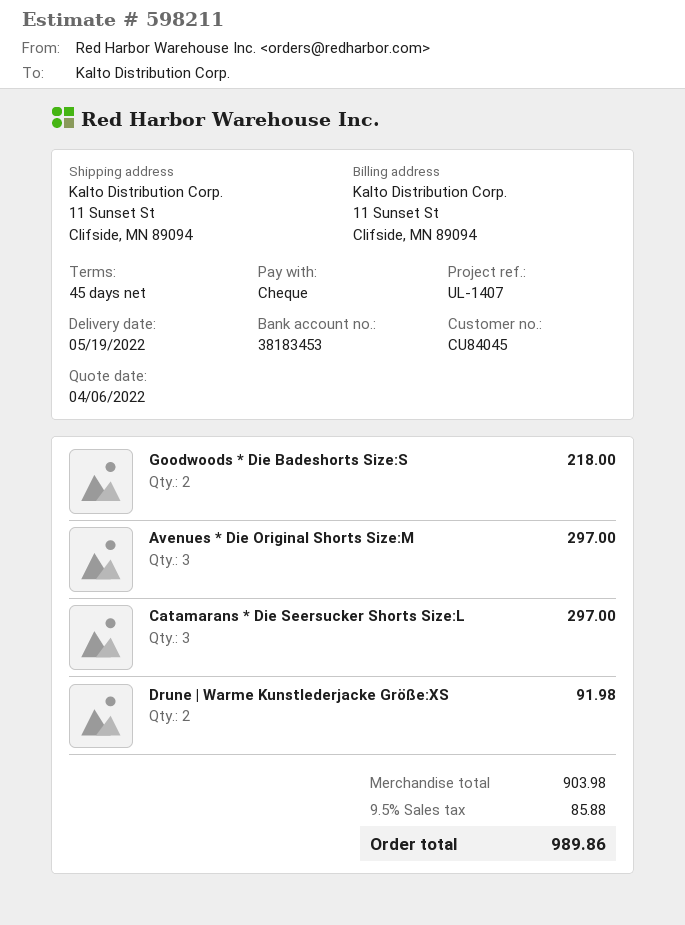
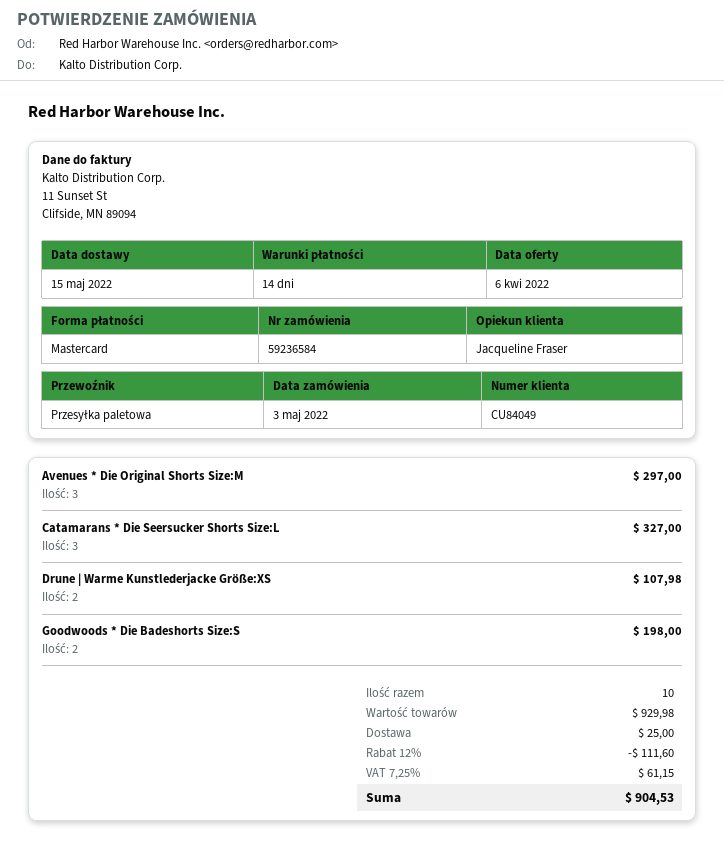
delivery date: 2022-05-19 -> 2022-05-15
payment terms: 45 days -> 14 days
customer number: CU84045 -> CU84049
payment method: cheque -> Mastercard
Goodwoods * Die Badeshorts Size:S: 2 for 218.00 -> 2 for 198.00
Catamarans * Die Seersucker Shorts Size:L: 3 for 297.00 -> 3 for 327.00
Drune | Warme Kunstlederjacke Größe:XS: 2 for 91.98 -> 2 for 107.98
subtotal: 903.98 -> 929.98
discount: none -> 12% = 111.60
shipping: none -> 25.00
tax: 9.5% = 85.88 -> 7.25% = 61.15
total: 989.86 -> 904.53

